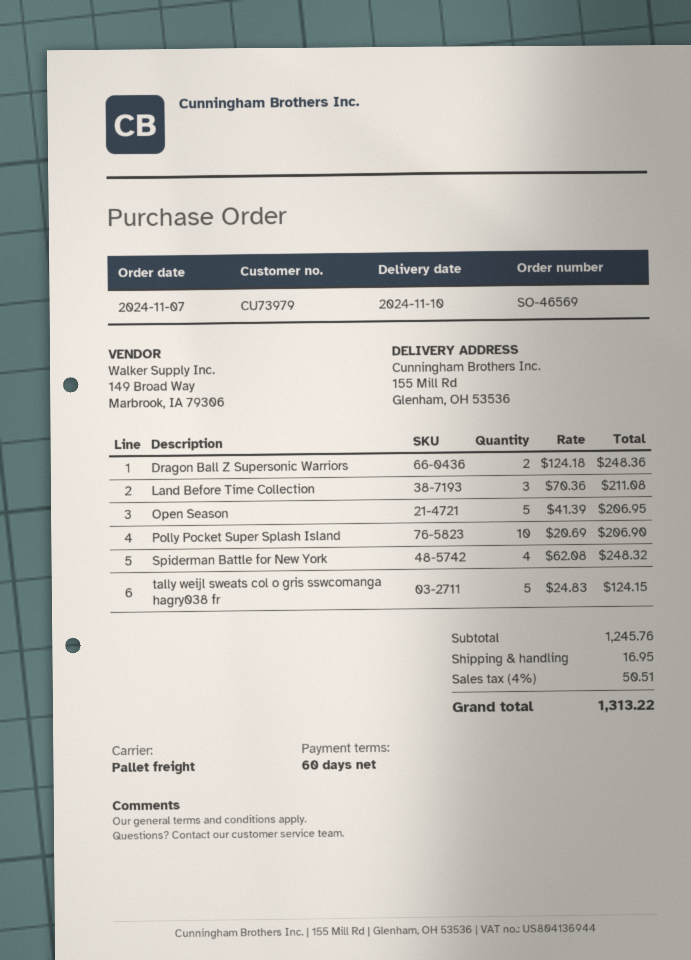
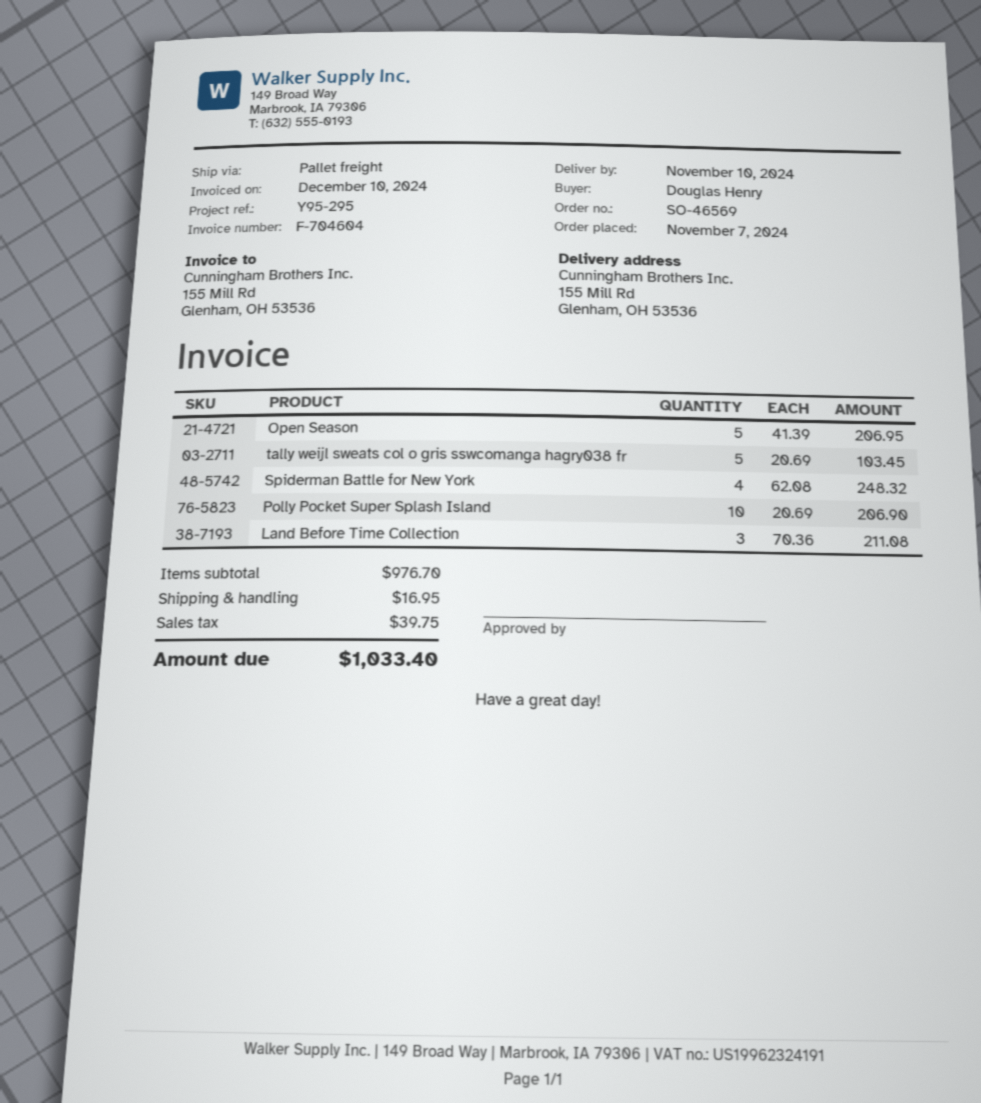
Dragon Ball Z Supersonic Warriors: 2 x 124.18 = 248.36 -> none
tally weijl sweats col o gris sswcomanga hagry038 fr: 5 x 24.83 = 124.15 -> 5 x 20.69 = 103.45
subtotal: 1245.76 -> 976.70
tax: 50.51 -> 39.75
total: 1313.22 -> 1033.40

